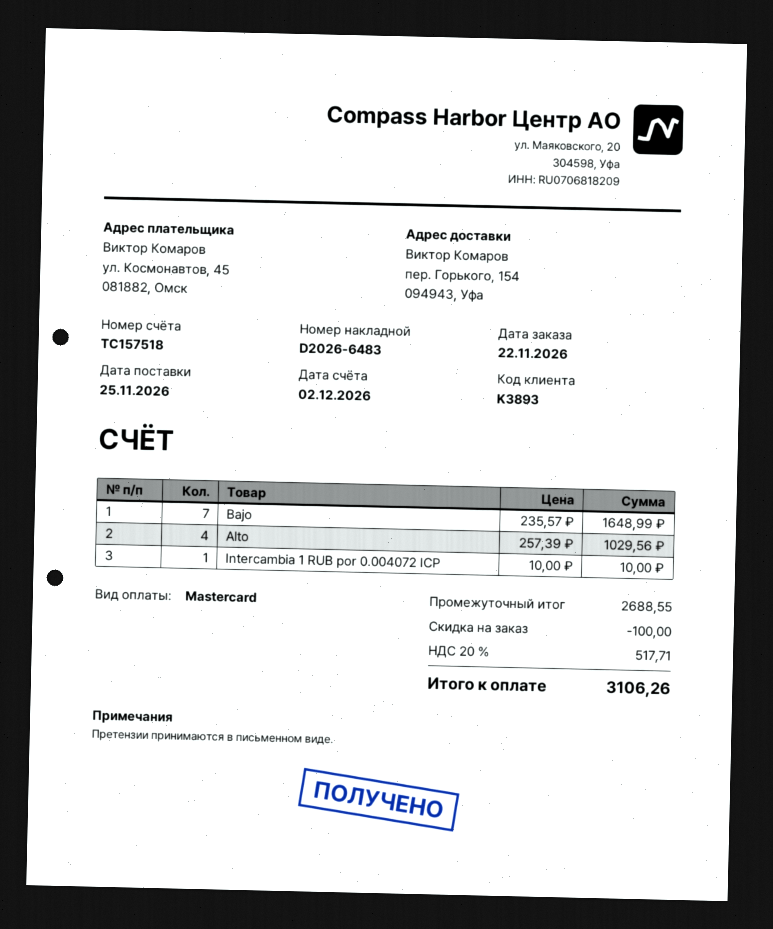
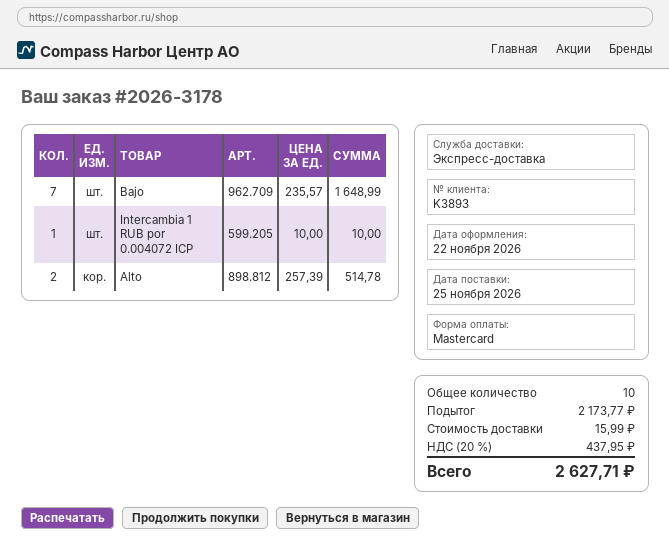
Alto: 4 x 257.39 = 1029.56 -> 2 x 257.39 = 514.78
subtotal: 2688.55 -> 2173.77
discount: 100.00 -> none
shipping: none -> 15.99
tax: 20% = 517.71 -> 20% = 437.95
total: 3106.26 -> 2627.71

